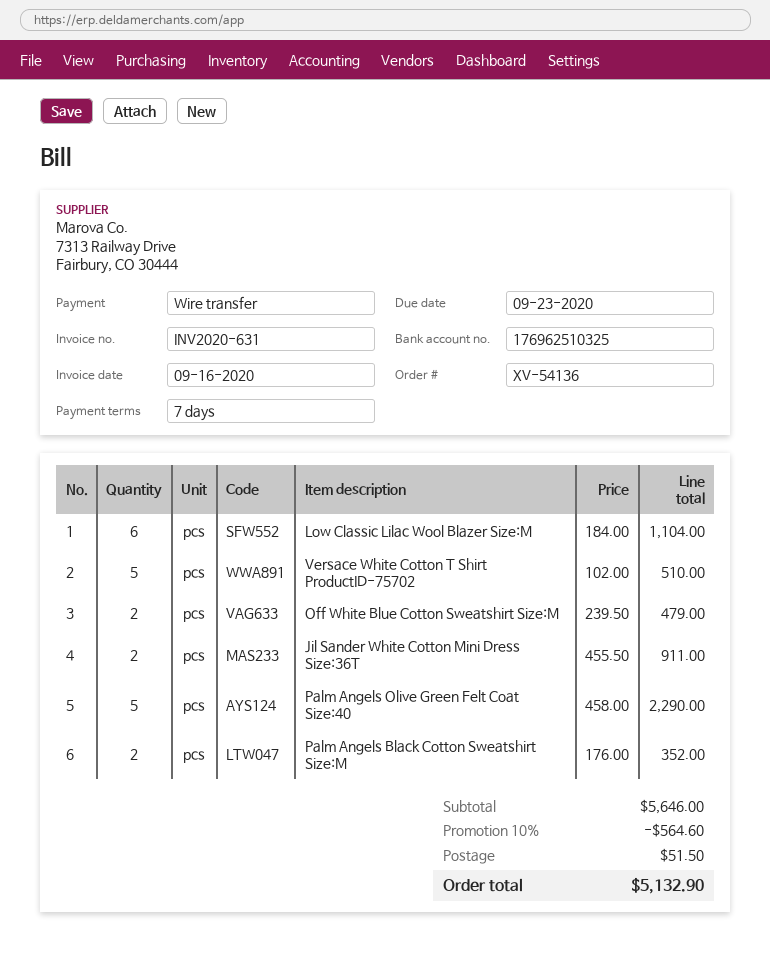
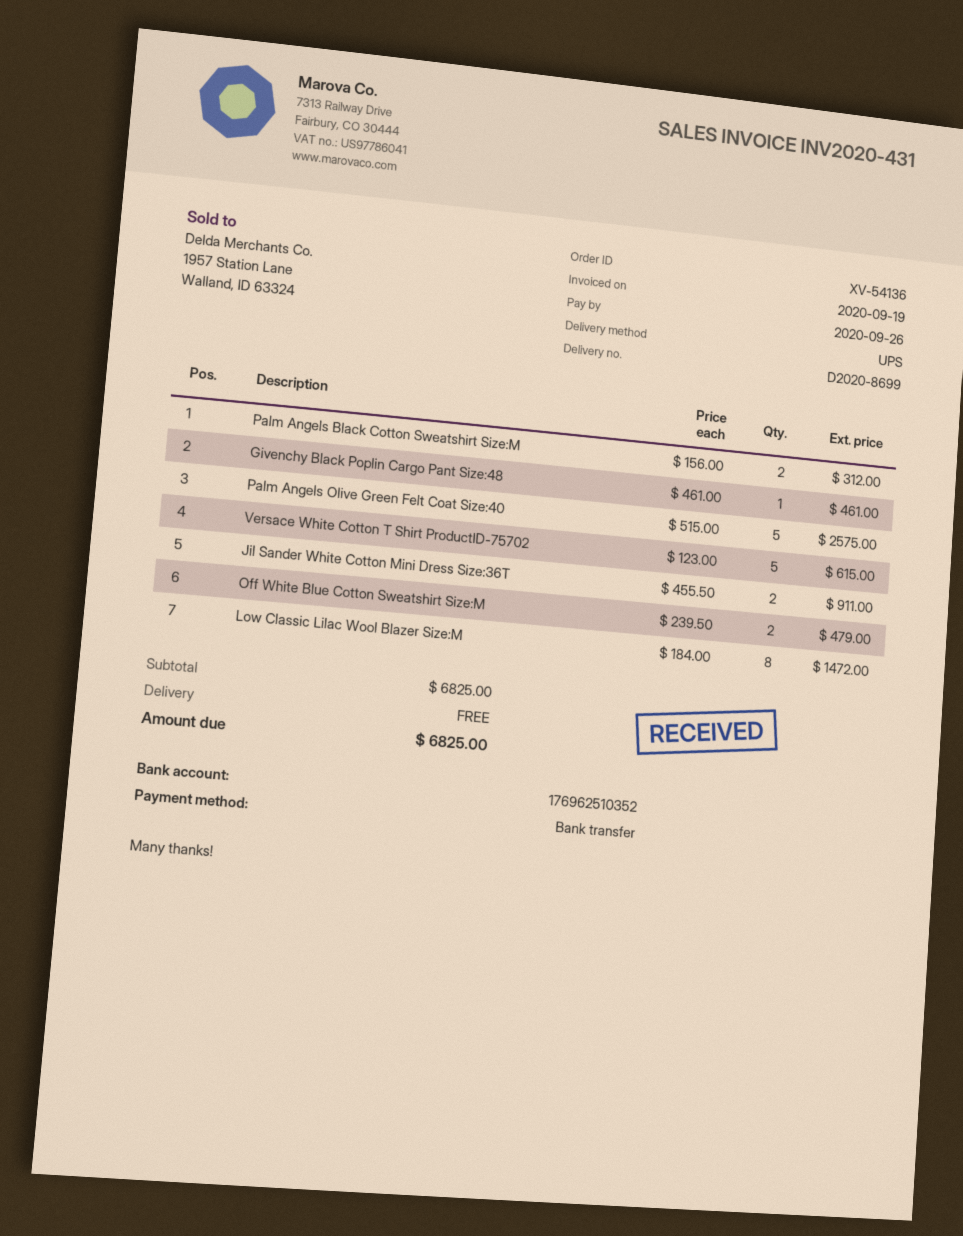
invoice number: INV2020-631 -> INV2020-431
invoice date: 2020-09-16 -> 2020-09-19
due date: 2020-09-23 -> 2020-09-26
bank account: 176962510325 -> 176962510352
Low Classic Lilac Wool Blazer Size:M: 6 x 184.00 = 1104.00 -> 8 x 184.00 = 1472.00
Versace White Cotton T Shirt ProductID-75702: 5 x 102.00 = 510.00 -> 5 x 123.00 = 615.00
Palm Angels Olive Green Felt Coat Size:40: 5 x 458.00 = 2290.00 -> 5 x 515.00 = 2575.00
Palm Angels Black Cotton Sweatshirt Size:M: 2 x 176.00 = 352.00 -> 2 x 156.00 = 312.00
Givenchy Black Poplin Cargo Pant Size:48: none -> 1 x 461.00 = 461.00
subtotal: 5646.00 -> 6825.00
discount: 10% = 564.60 -> none
shipping: 51.50 -> 0.00
total: 5132.90 -> 6825.00

